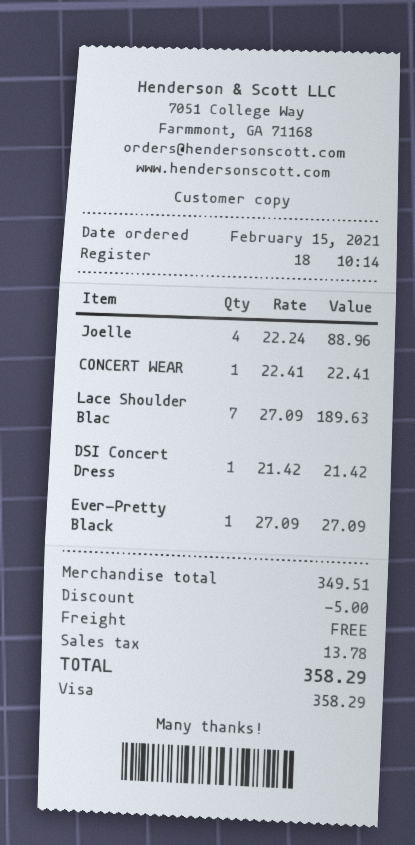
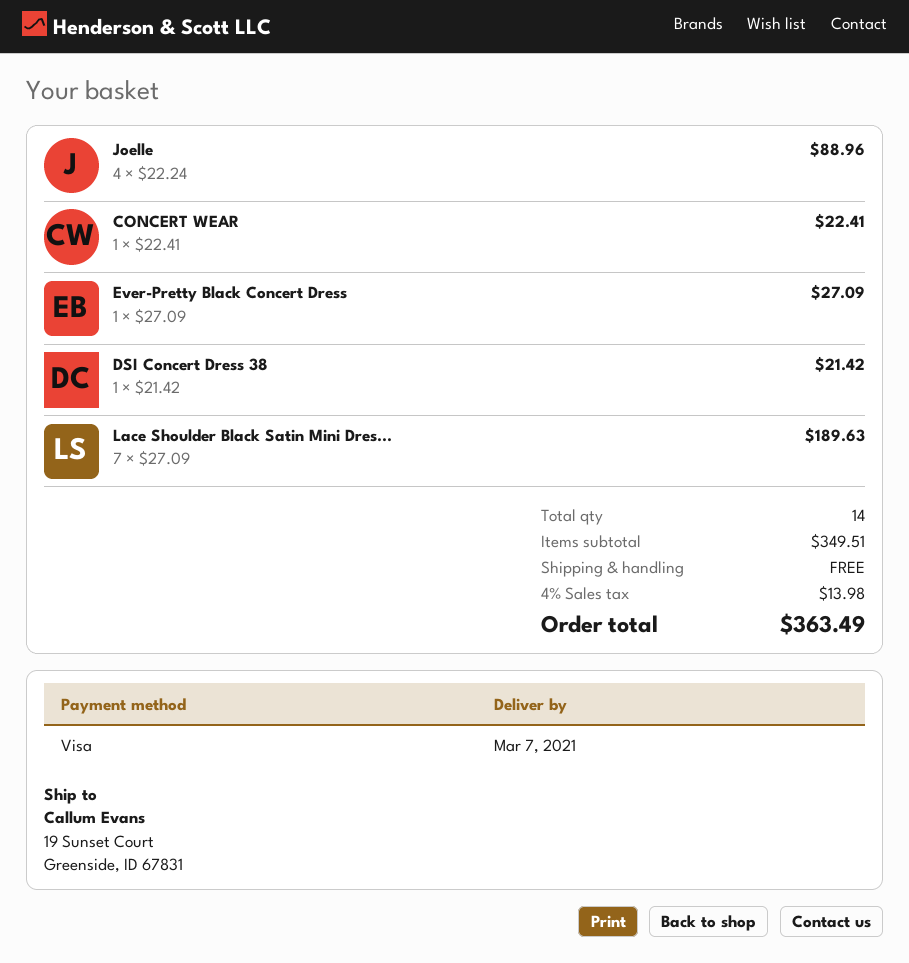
discount: 5.00 -> none
tax: 13.78 -> 13.98
total: 358.29 -> 363.49

